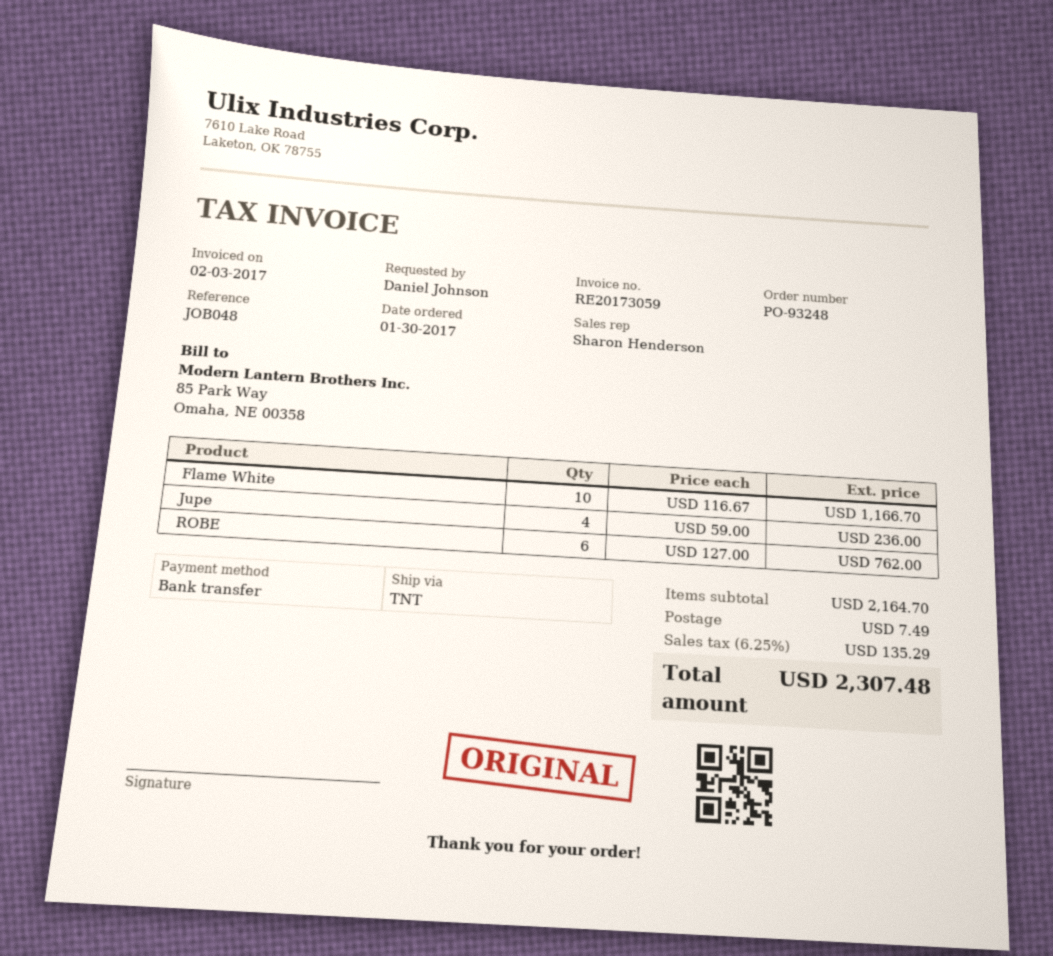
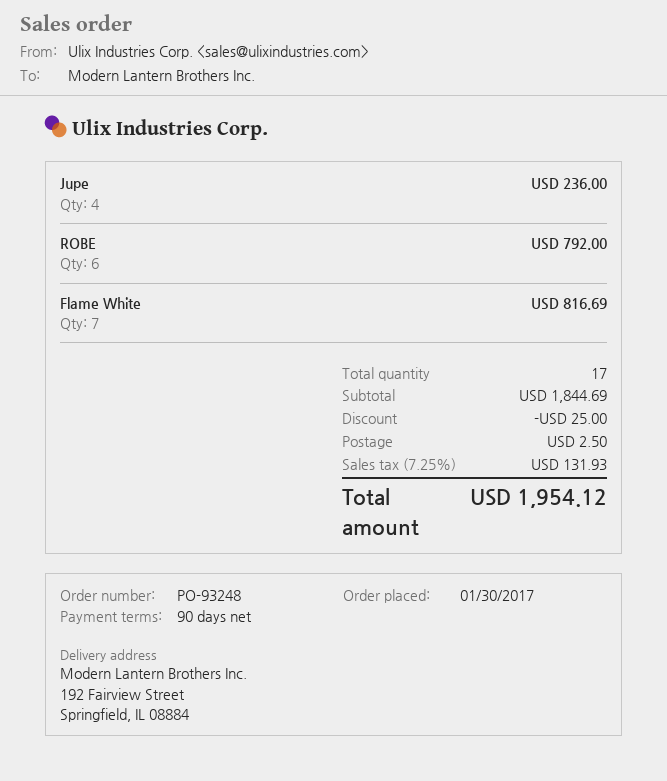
Flame White: 10 for 1166.70 -> 7 for 816.69
ROBE: 6 for 762.00 -> 6 for 792.00
subtotal: 2164.70 -> 1844.69
discount: none -> 25.00
shipping: 7.49 -> 2.50
tax: 6.25% = 135.29 -> 7.25% = 131.93
total: 2307.48 -> 1954.12

